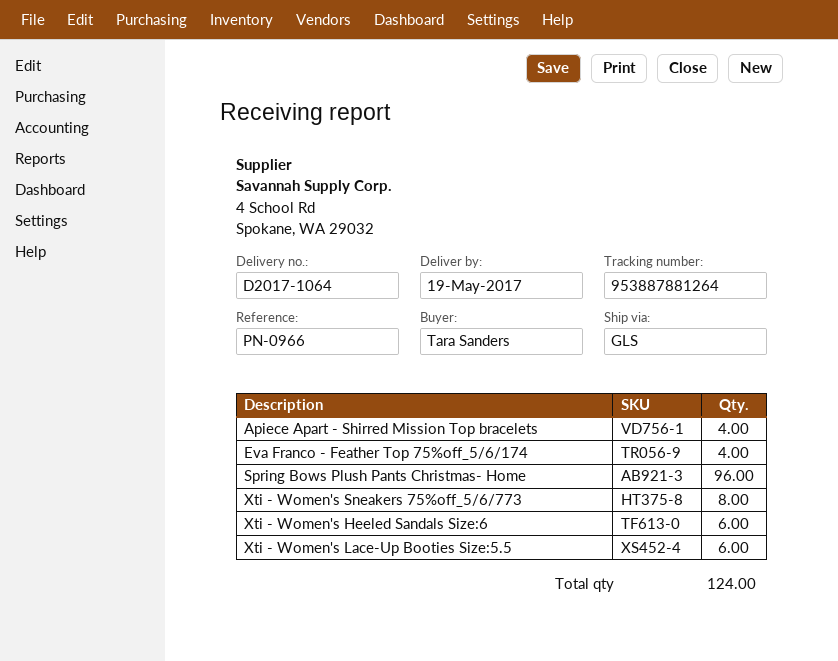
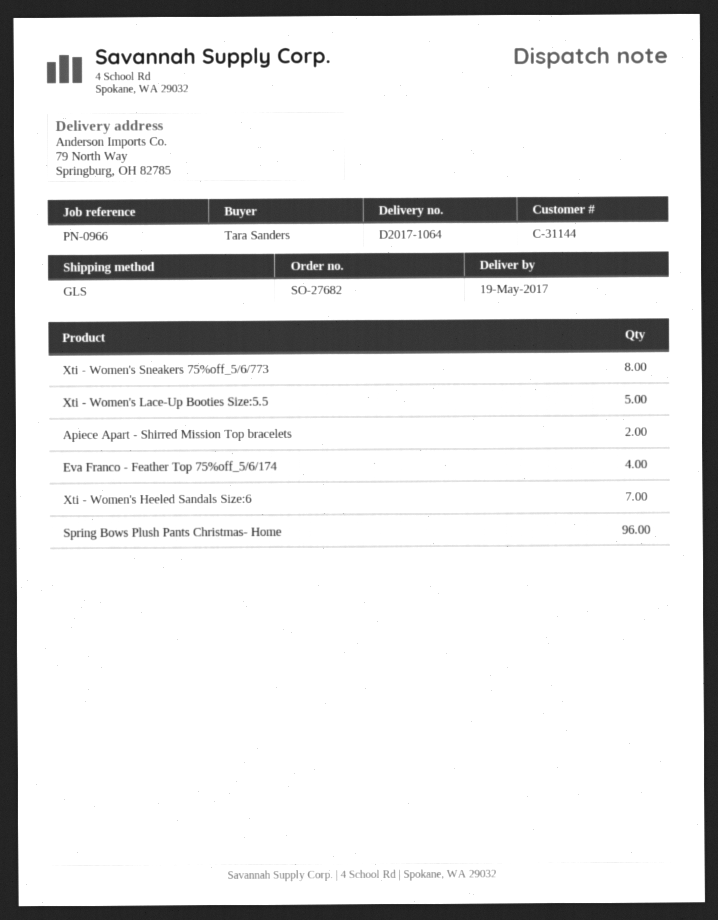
Apiece Apart - Shirred Mission Top bracelets: 4 -> 2
Xti - Women's Heeled Sandals Size:6: 6 -> 7
Xti - Women's Lace-Up Booties Size:5.5: 6 -> 5

